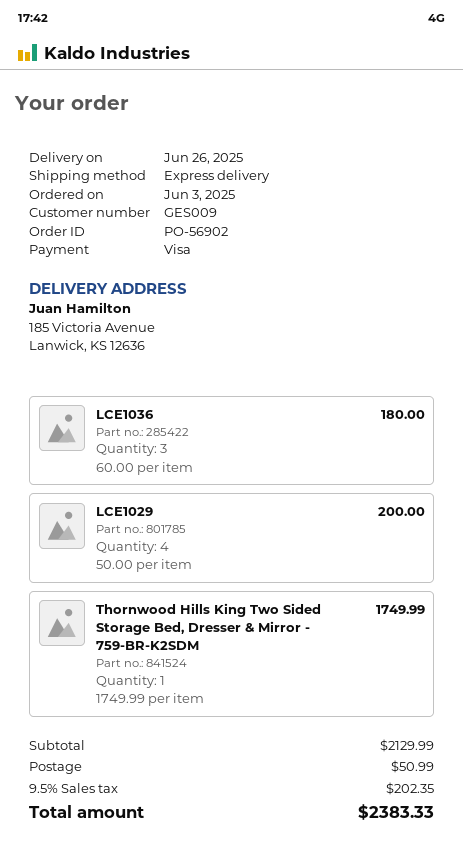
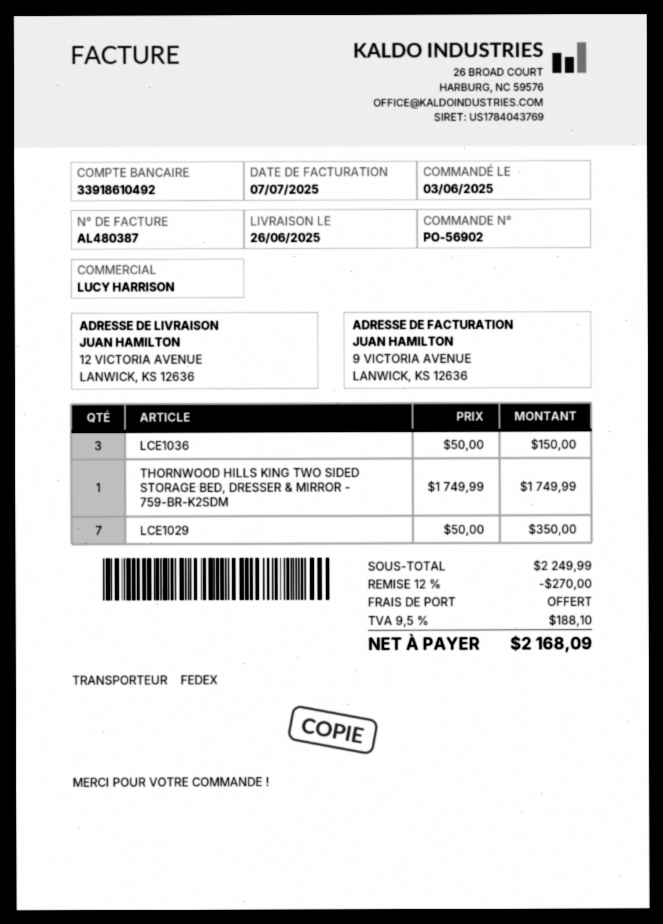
shipping method: express -> FedEx
ship to: 185 Victoria Avenue, Lanwick, KS 12636 -> 12 VICTORIA AVENUE, LANWICK, KS 12636
LCE1036: 3 x 60.00 = 180.00 -> 3 x 50.00 = 150.00
LCE1029: 4 x 50.00 = 200.00 -> 7 x 50.00 = 350.00
subtotal: 2129.99 -> 2249.99
discount: none -> 12% = 270.00
shipping: 50.99 -> 0.00
tax: 9.5% = 202.35 -> 9.5% = 188.10
total: 2383.33 -> 2168.09

